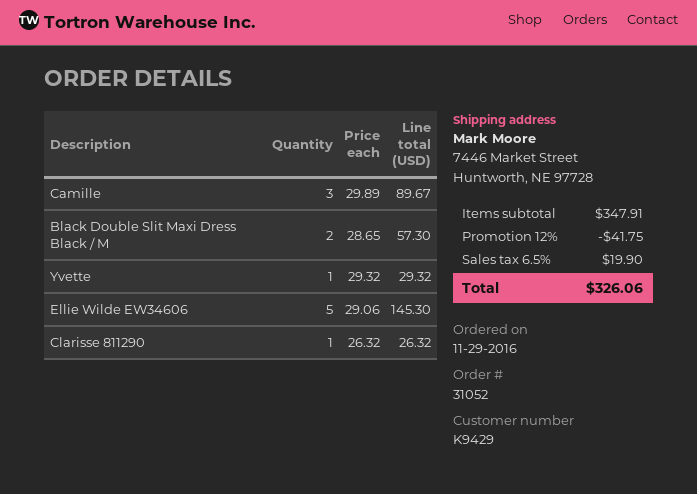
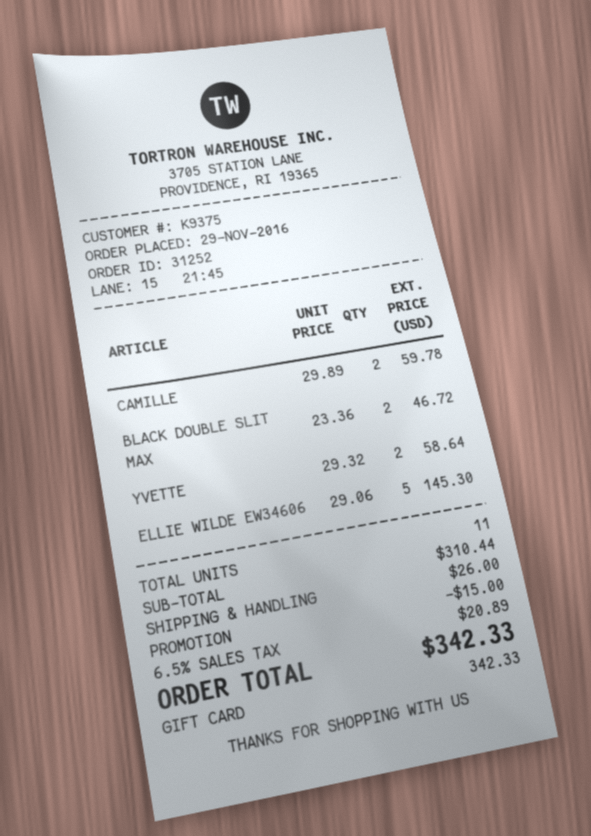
order number: 31052 -> 31252
customer number: K9429 -> K9375
Camille: 3 x 29.89 = 89.67 -> 2 x 29.89 = 59.78
Black Double Slit Maxi Dress Black / M: 2 x 28.65 = 57.30 -> 2 x 23.36 = 46.72
Yvette: 1 x 29.32 = 29.32 -> 2 x 29.32 = 58.64
Clarisse 811290: 1 x 26.32 = 26.32 -> none
subtotal: 347.91 -> 310.44
discount: 41.75 -> 15.00
shipping: none -> 26.00
tax: 6.5% = 19.90 -> 6.5% = 20.89
total: 326.06 -> 342.33

